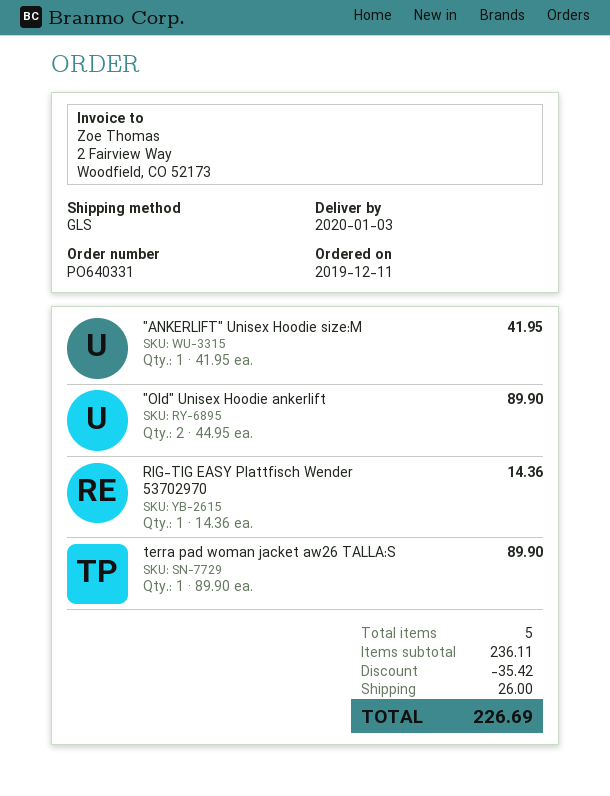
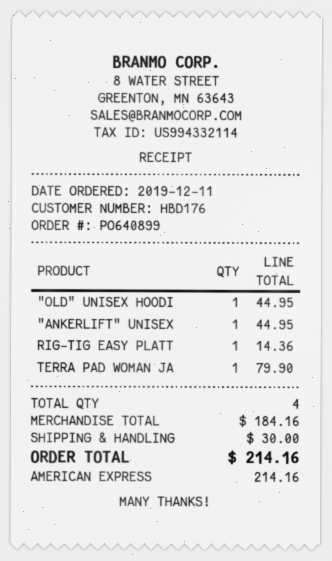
order number: PO640331 -> PO640899
"ANKERLIFT" Unisex Hoodie size:M: 1 for 41.95 -> 1 for 44.95
"Old" Unisex Hoodie ankerlift: 2 for 89.90 -> 1 for 44.95
terra pad woman jacket aw26 TALLA:S: 1 for 89.90 -> 1 for 79.90
total quantity: 5 -> 4
subtotal: 236.11 -> 184.16
discount: 35.42 -> none
shipping: 26.00 -> 30.00
total: 226.69 -> 214.16

